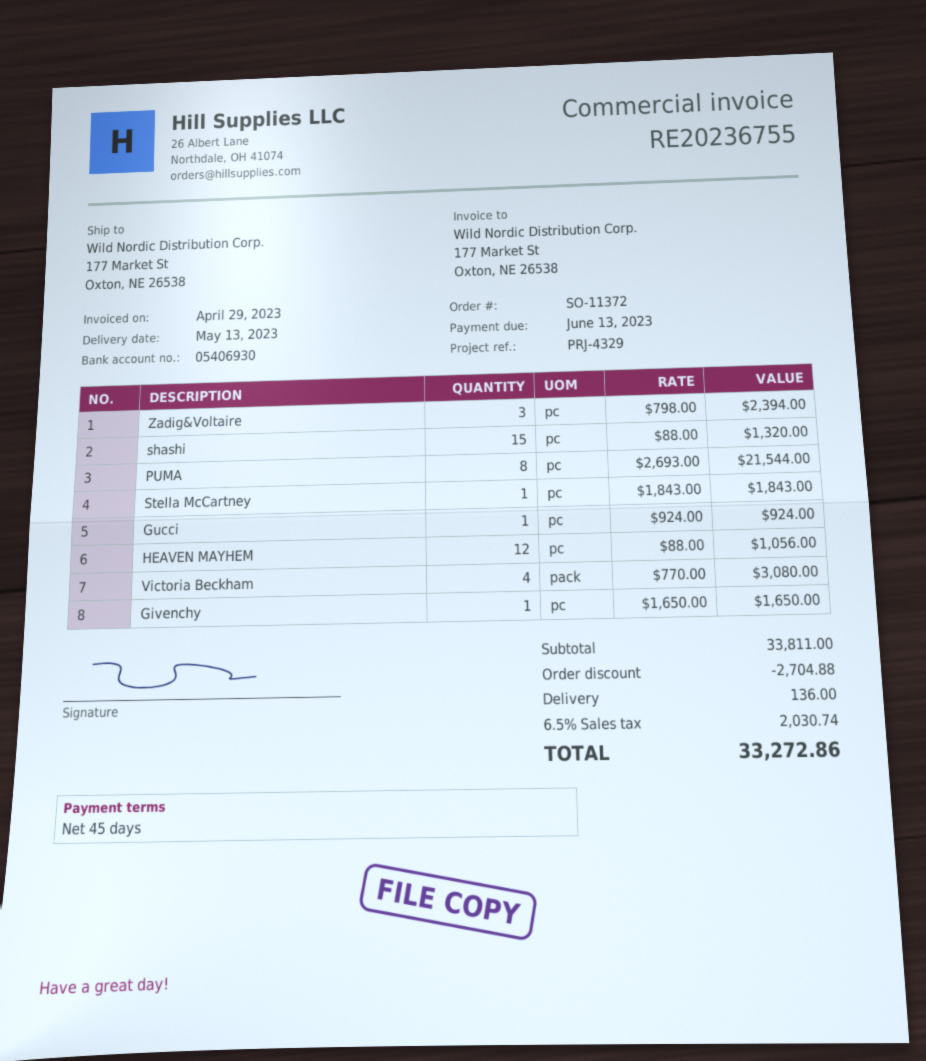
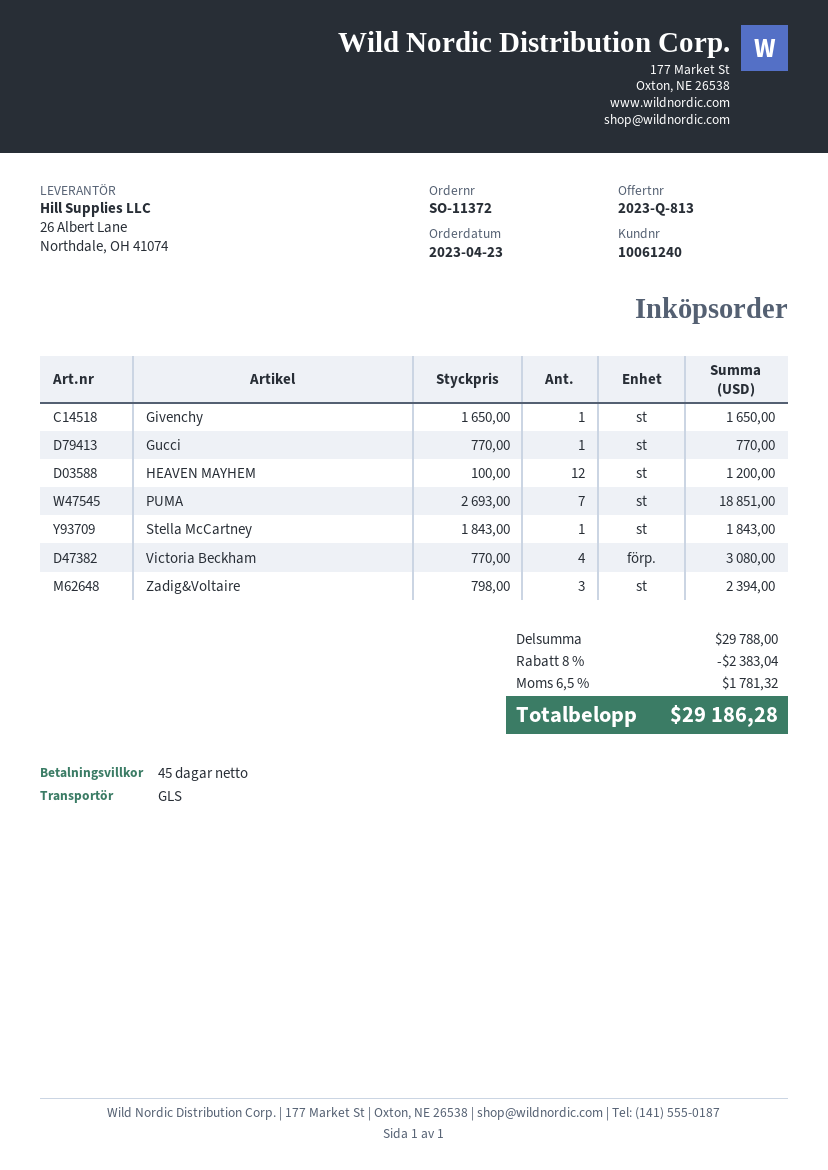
shashi: 15 x 88.00 = 1320.00 -> none
PUMA: 8 x 2693.00 = 21544.00 -> 7 x 2693.00 = 18851.00
Gucci: 1 x 924.00 = 924.00 -> 1 x 770.00 = 770.00
HEAVEN MAYHEM: 12 x 88.00 = 1056.00 -> 12 x 100.00 = 1200.00
subtotal: 33811.00 -> 29788.00
discount: 2704.88 -> 2383.04
shipping: 136.00 -> none
tax: 6.5% = 2030.74 -> 6.5% = 1781.32
total: 33272.86 -> 29186.28

